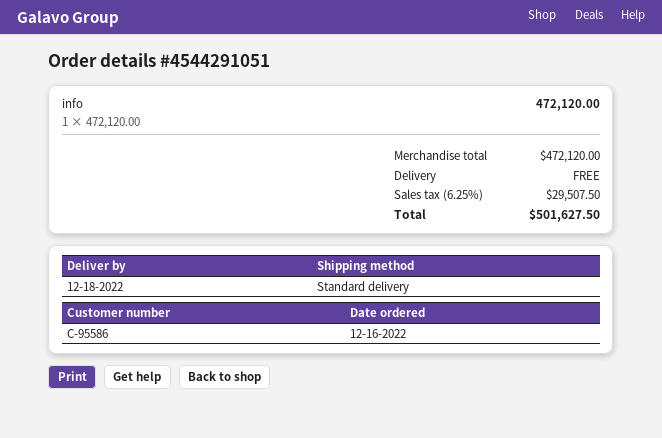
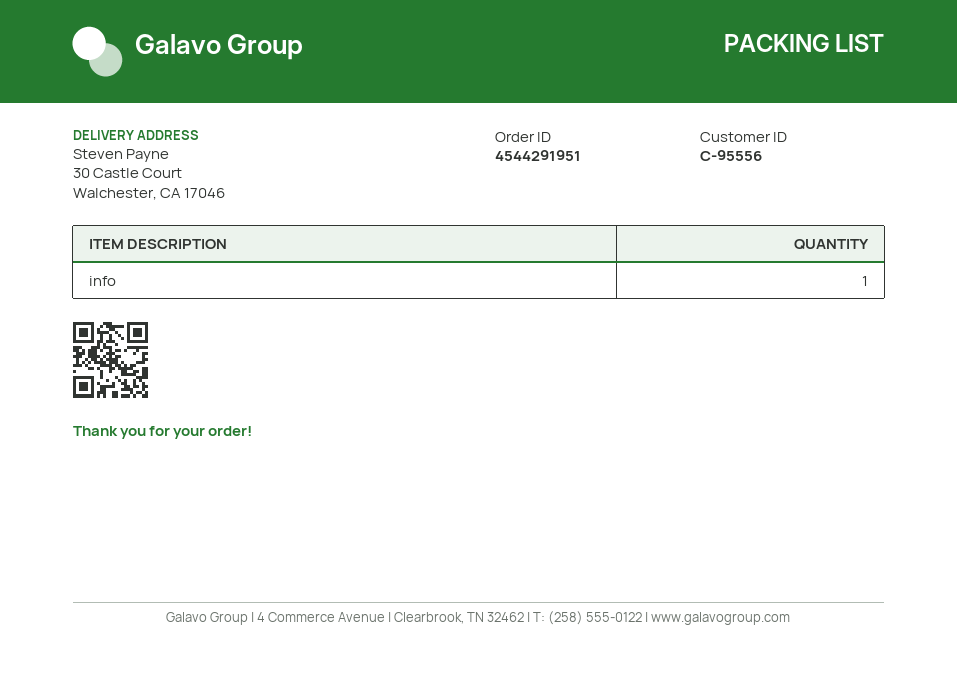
order number: 4544291051 -> 4544291951
customer number: C-95586 -> C-95556

